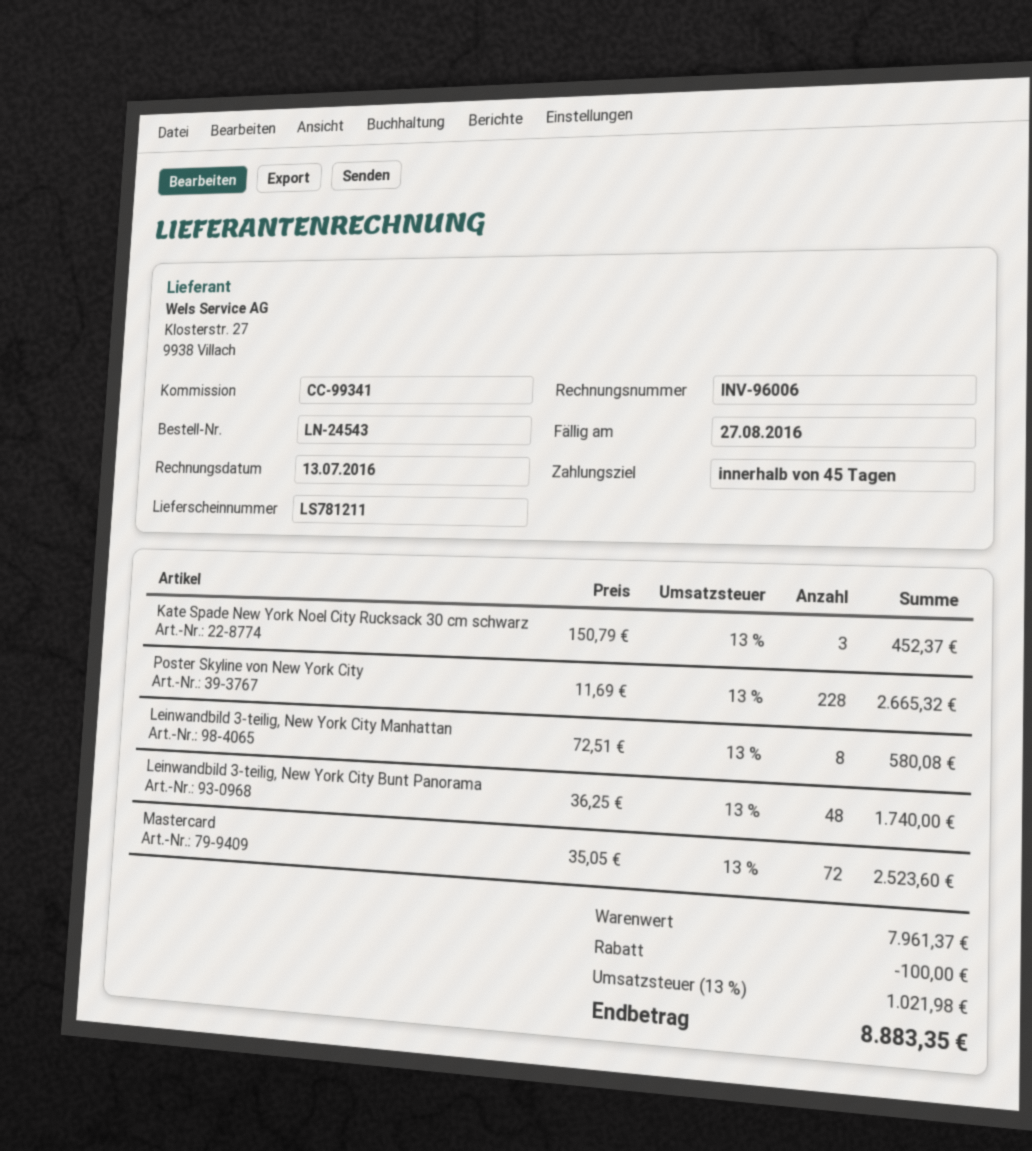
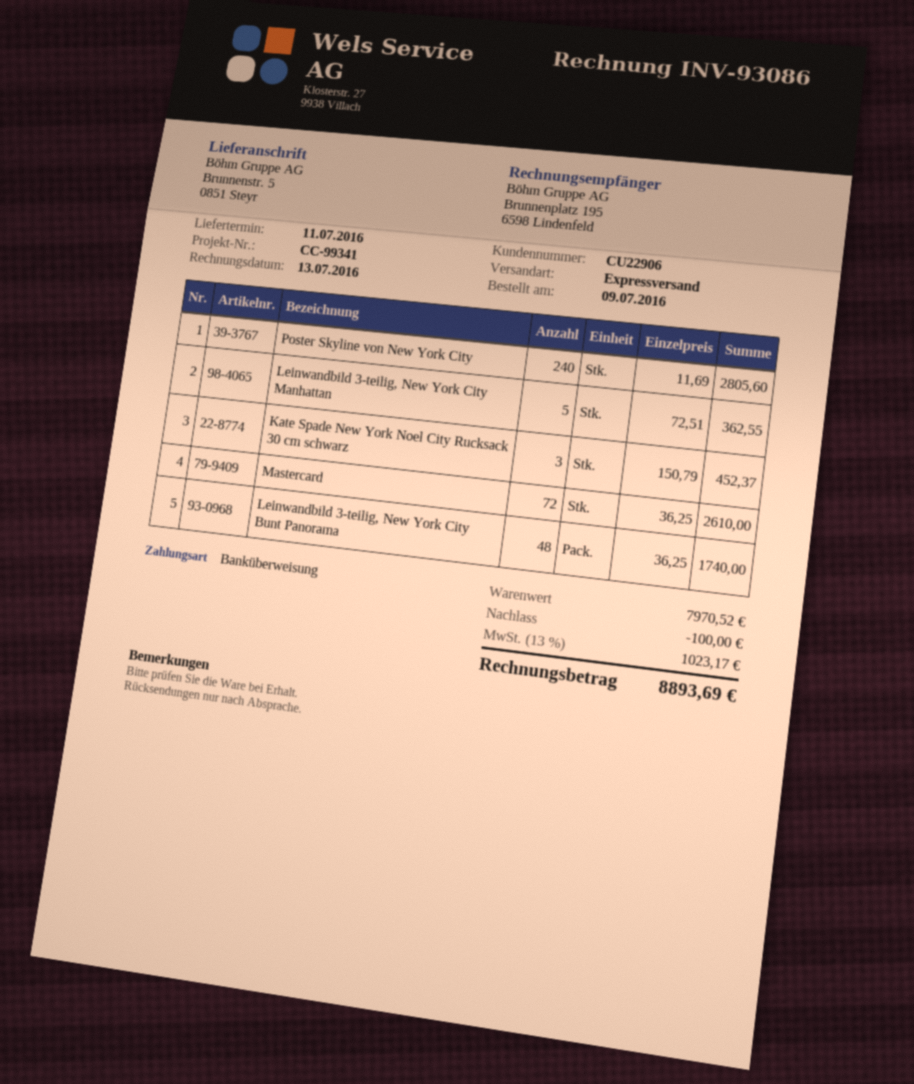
invoice number: INV-96006 -> INV-93086
Poster Skyline von New York City: 228 x 11.69 = 2665.32 -> 240 x 11.69 = 2805.60
Leinwandbild 3-teilig, New York City Manhattan: 8 x 72.51 = 580.08 -> 5 x 72.51 = 362.55
Mastercard: 72 x 35.05 = 2523.60 -> 72 x 36.25 = 2610.00
subtotal: 7961.37 -> 7970.52
tax: 13% = 1021.98 -> 13% = 1023.17
total: 8883.35 -> 8893.69

